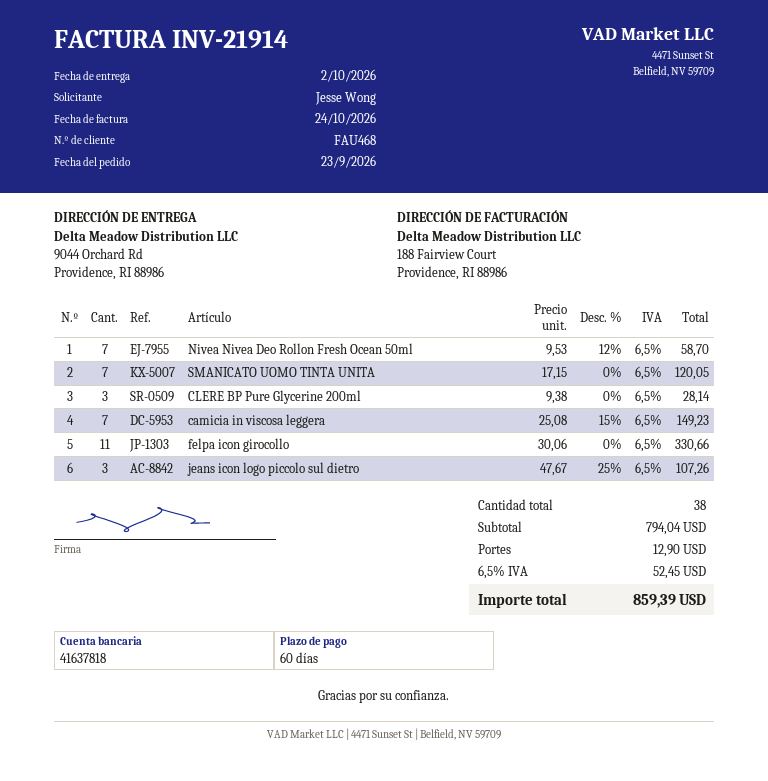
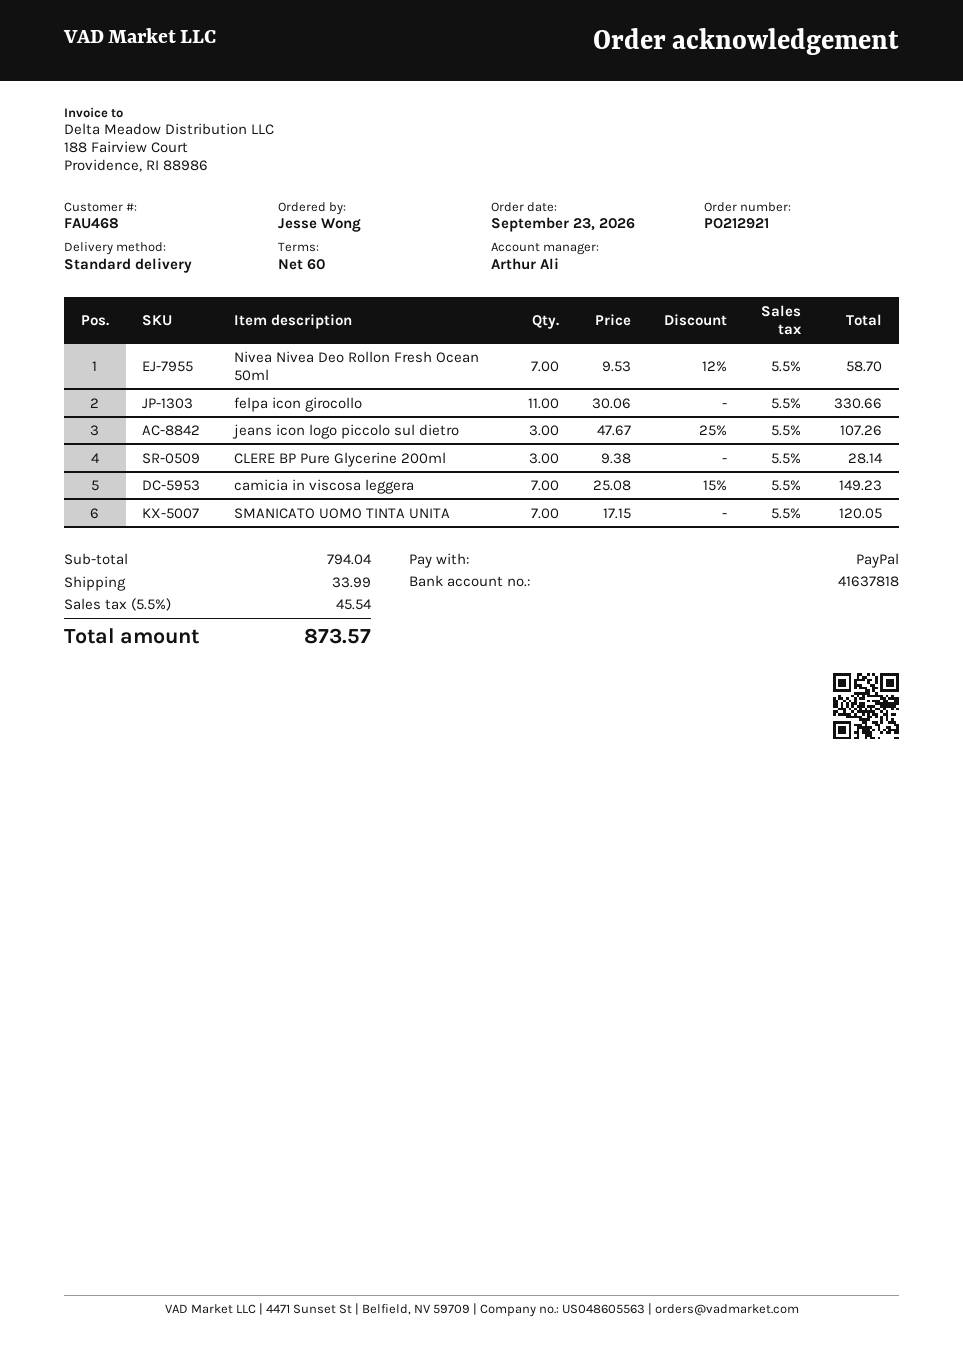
shipping: 12.90 -> 33.99
tax: 6.5% = 52.45 -> 5.5% = 45.54
total: 859.39 -> 873.57

